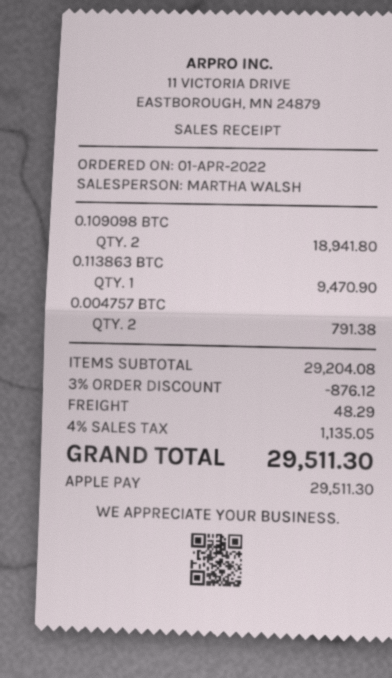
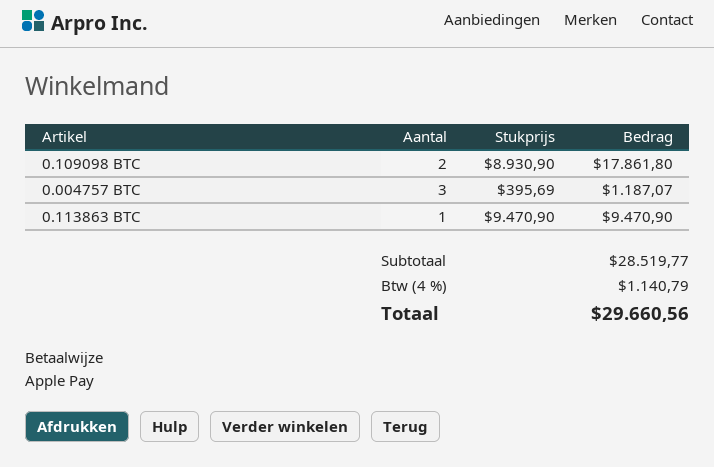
0.109098 BTC: 2 for 18941.80 -> 2 for 17861.80
0.004757 BTC: 2 for 791.38 -> 3 for 1187.07
subtotal: 29204.08 -> 28519.77
discount: 3% = 876.12 -> none
shipping: 48.29 -> none
tax: 4% = 1135.05 -> 4% = 1140.79
total: 29511.30 -> 29660.56

